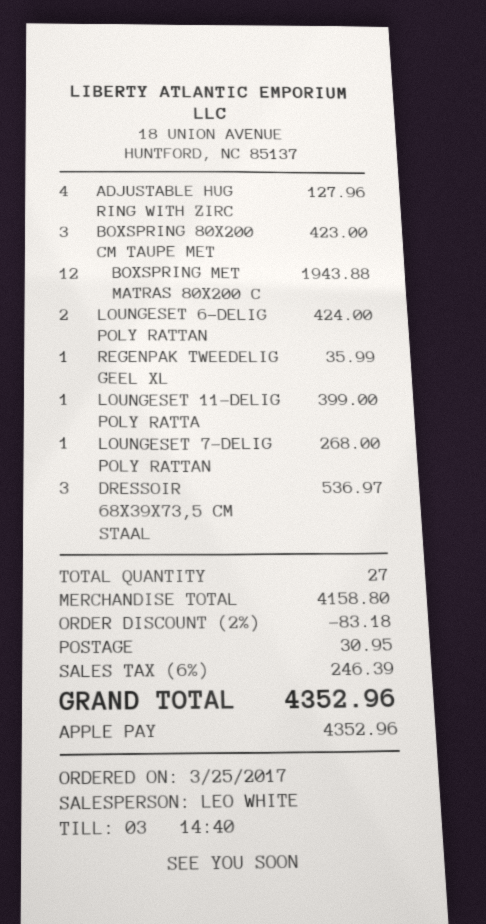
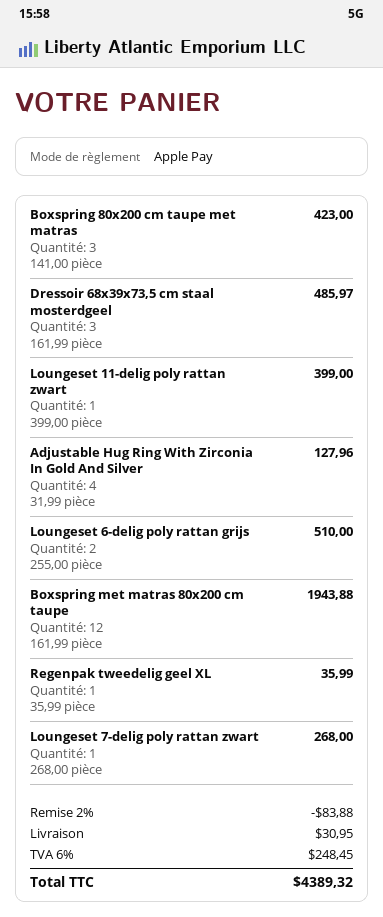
LOUNGESET 6-DELIG POLY RATTAN: 2 for 424.00 -> 2 for 510.00
DRESSOIR 68X39X73,5 CM STAAL: 3 for 536.97 -> 3 for 485.97
discount: 2% = 83.18 -> 2% = 83.88
tax: 6% = 246.39 -> 6% = 248.45
total: 4352.96 -> 4389.32

